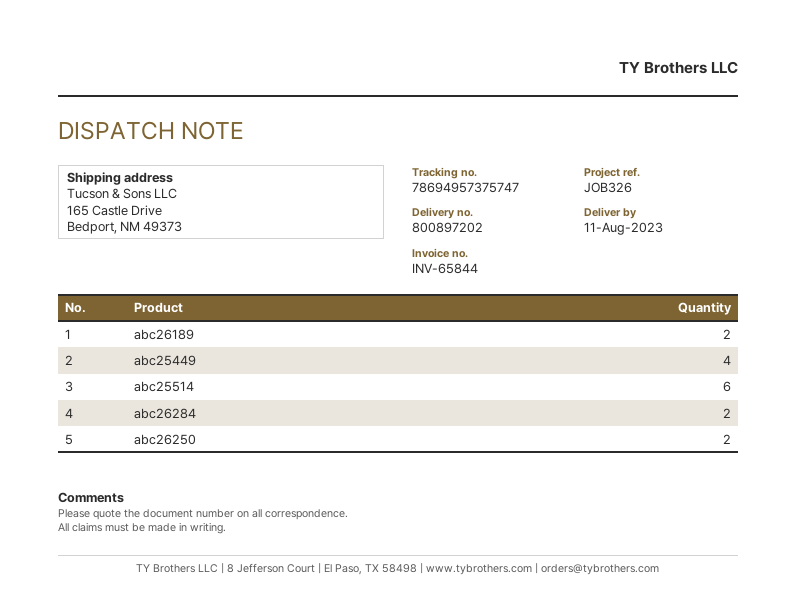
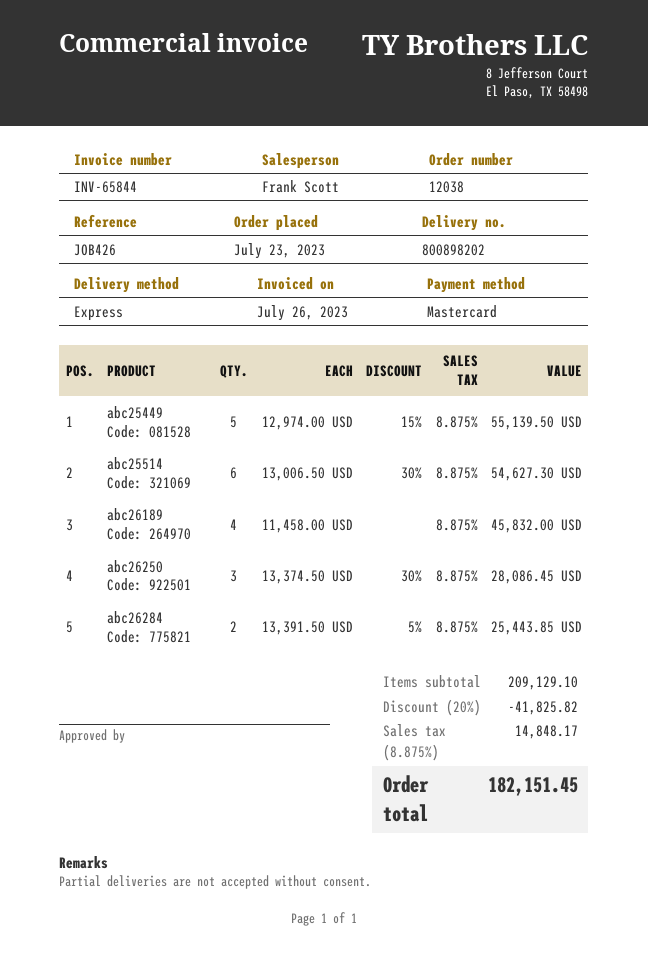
delivery note number: 800897202 -> 800898202
reference: JOB326 -> JOB426
abc26189: 2 -> 4
abc25449: 4 -> 5
abc26250: 2 -> 3

